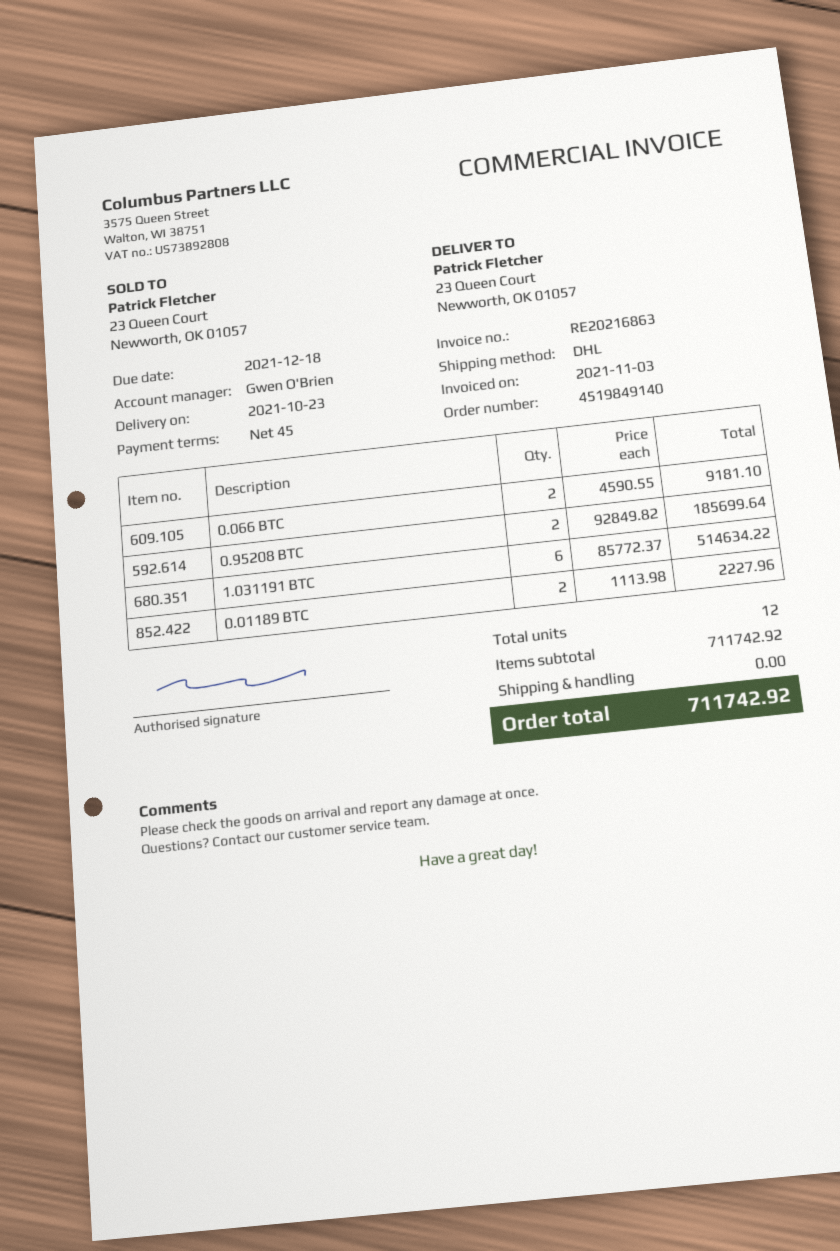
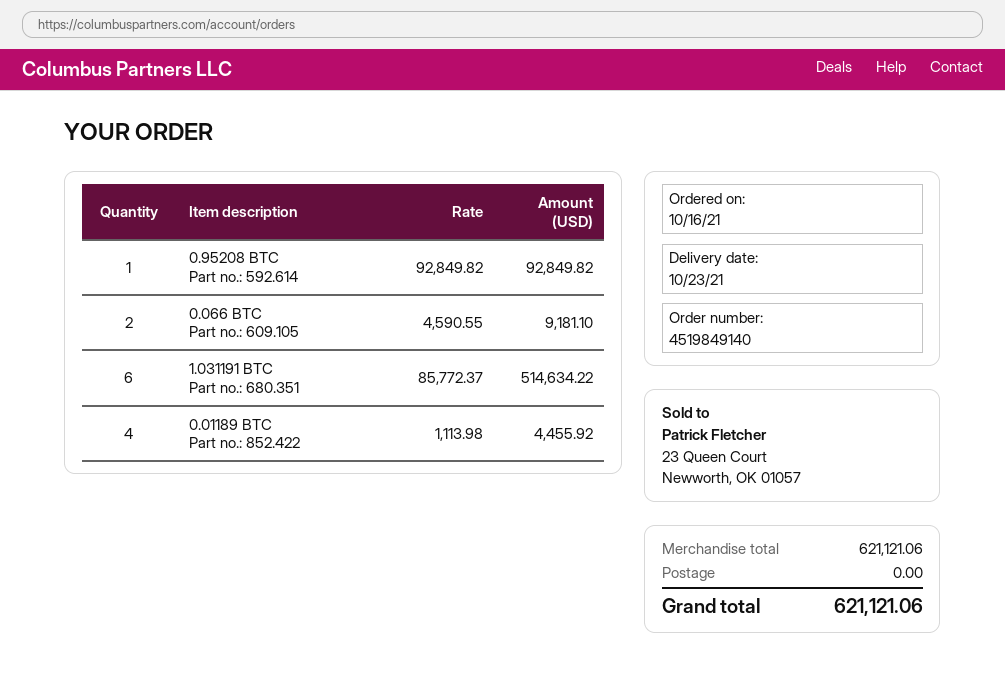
0.95208 BTC: 2 x 92849.82 = 185699.64 -> 1 x 92849.82 = 92849.82
0.01189 BTC: 2 x 1113.98 = 2227.96 -> 4 x 1113.98 = 4455.92
subtotal: 711742.92 -> 621121.06
total: 711742.92 -> 621121.06

